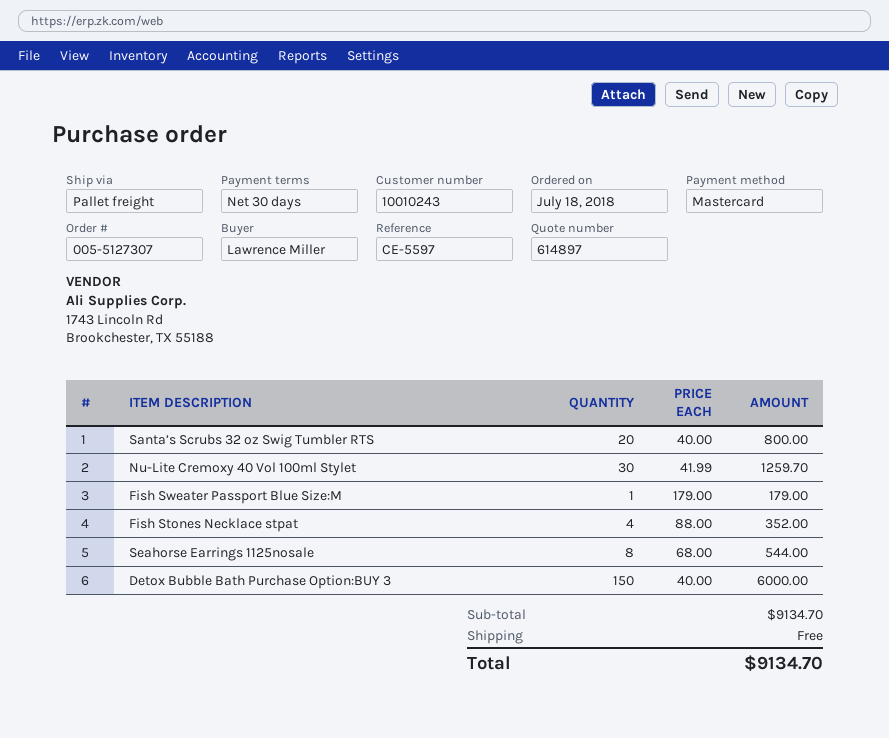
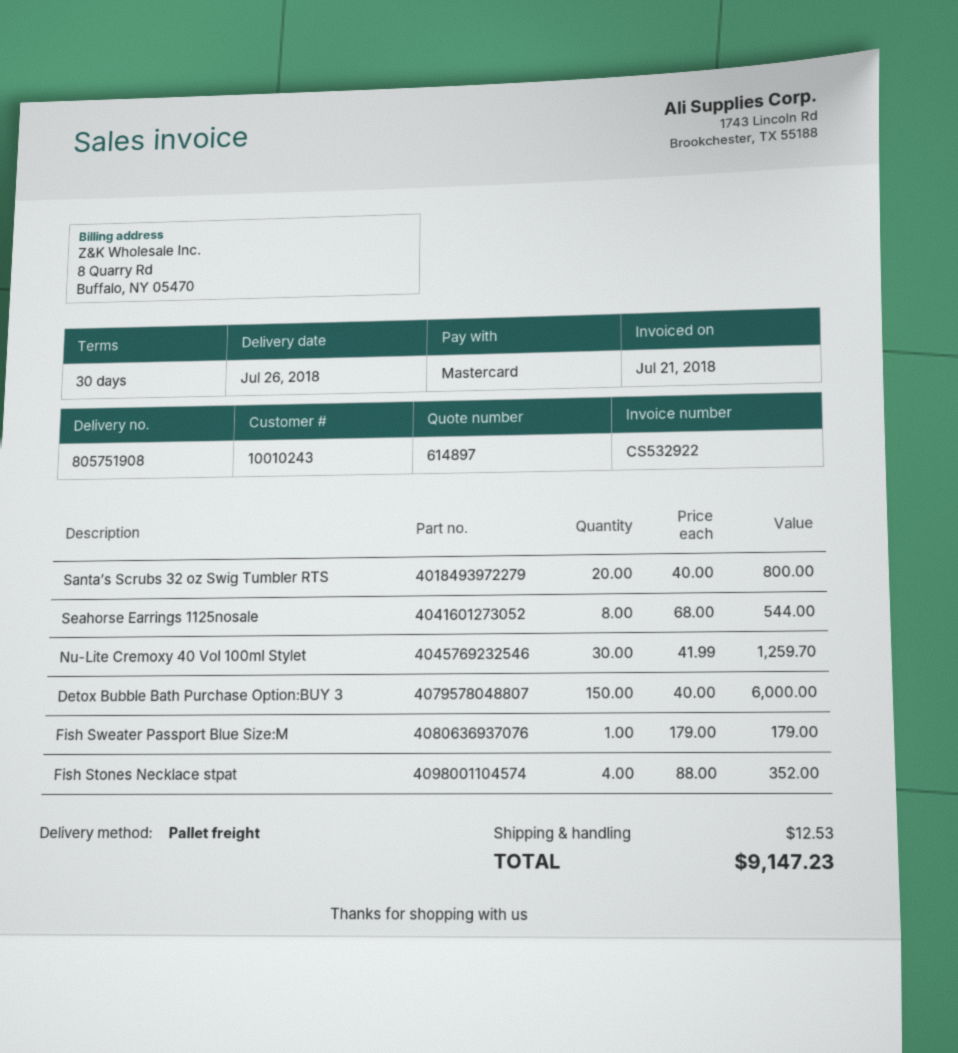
shipping: 0.00 -> 12.53
total: 9134.70 -> 9147.23

